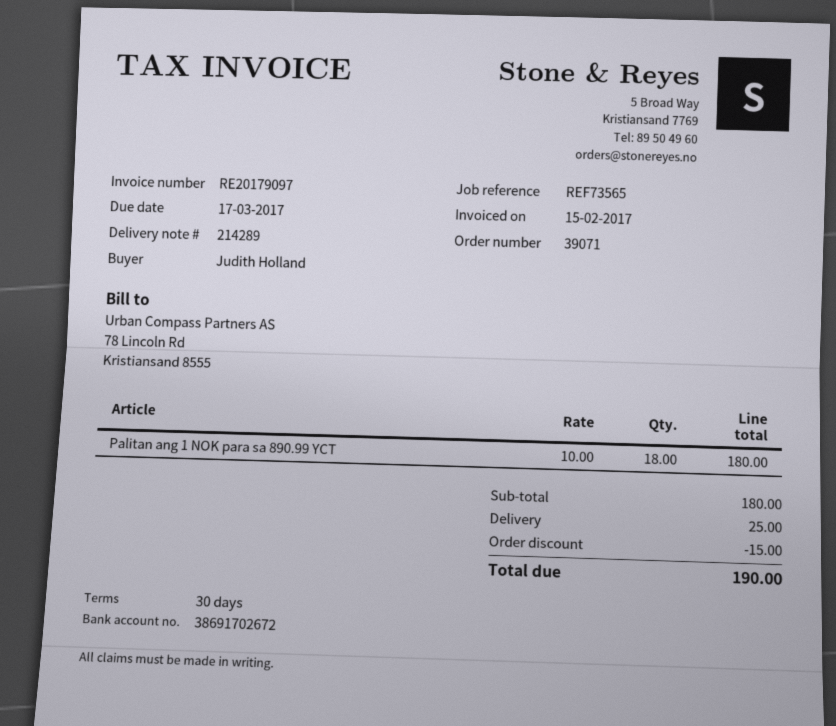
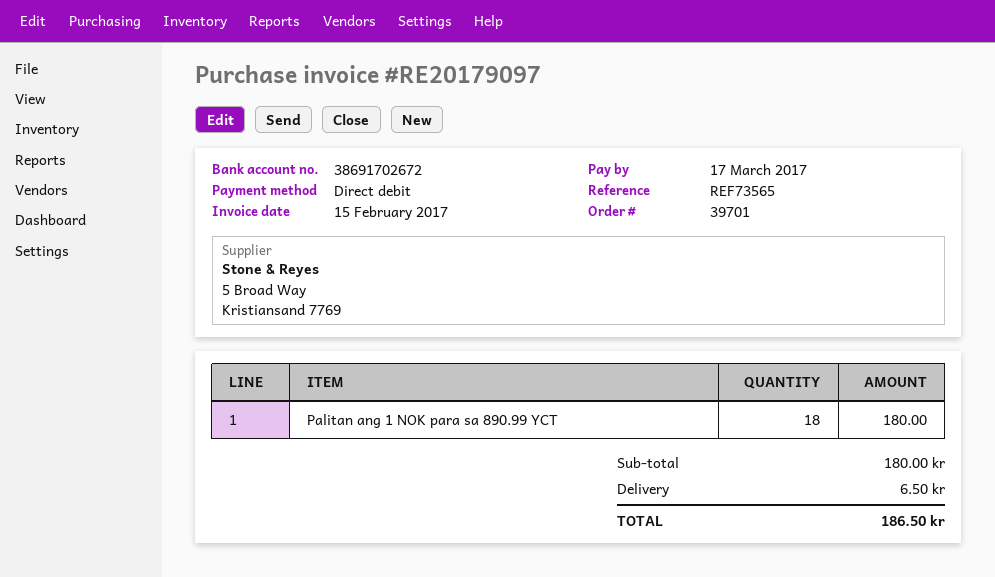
order number: 39071 -> 39701
discount: 15.00 -> none
shipping: 25.00 -> 6.50
total: 190.00 -> 186.50

